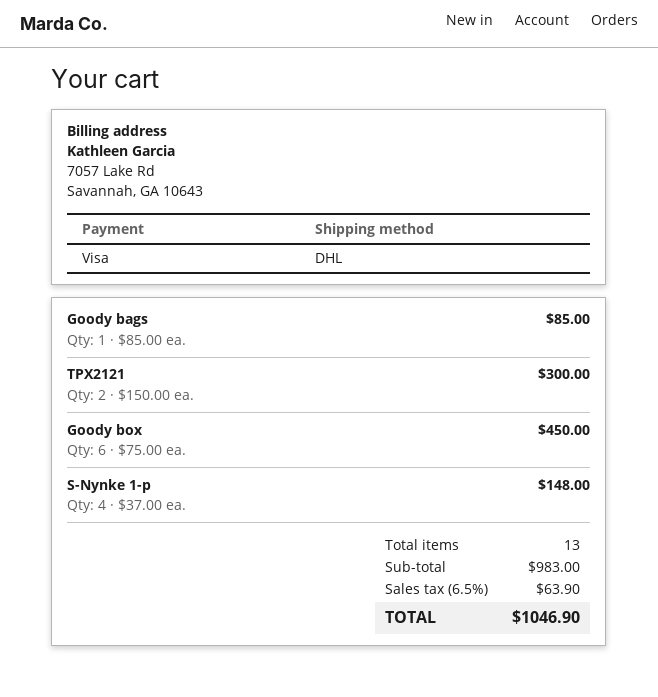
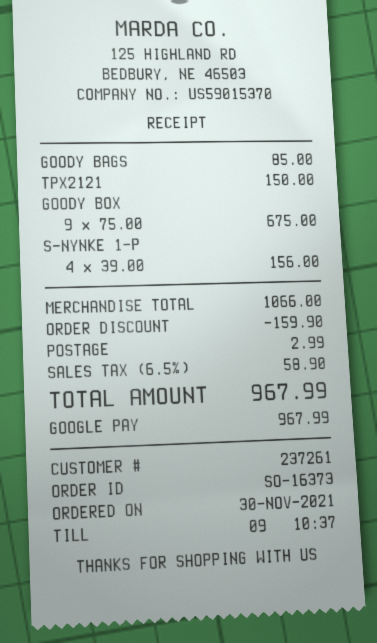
payment method: Visa -> Google Pay
TPX2121: 2 x 150.00 = 300.00 -> 1 x 150.00 = 150.00
Goody box: 6 x 75.00 = 450.00 -> 9 x 75.00 = 675.00
S-Nynke 1-p: 4 x 37.00 = 148.00 -> 4 x 39.00 = 156.00
subtotal: 983.00 -> 1066.00
discount: none -> 159.90
shipping: none -> 2.99
tax: 6.5% = 63.90 -> 6.5% = 58.90
total: 1046.90 -> 967.99

